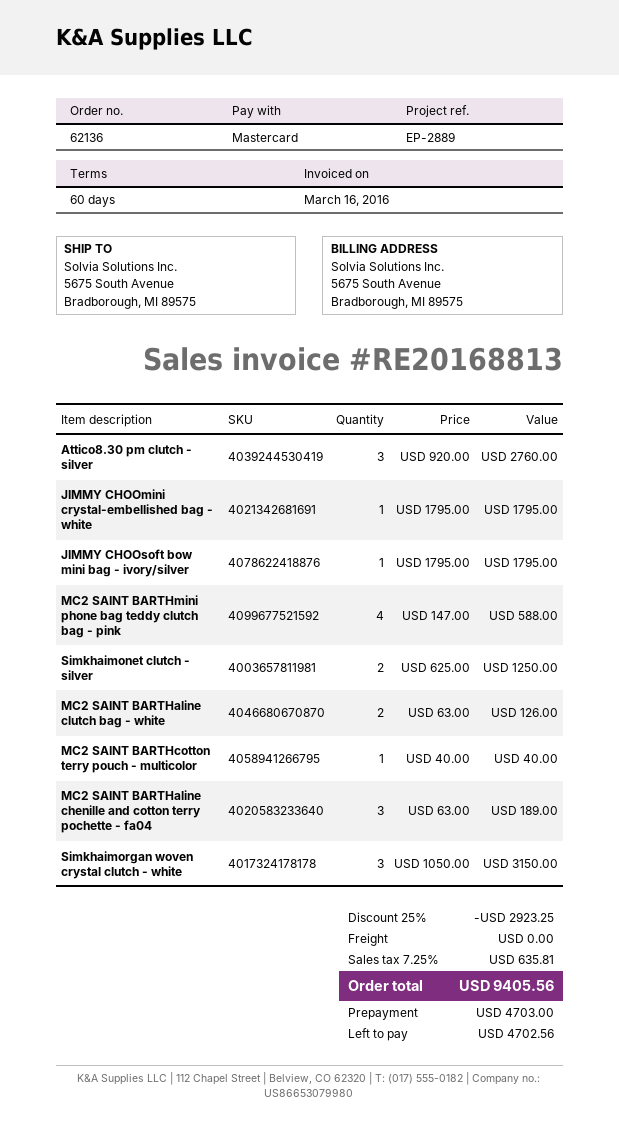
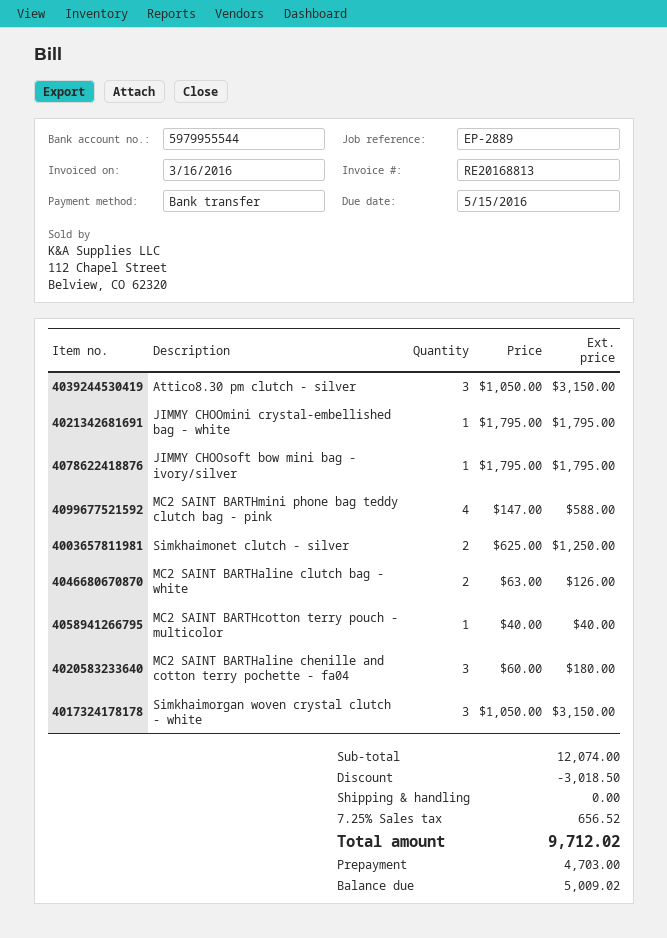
payment method: Mastercard -> bank transfer
Attico8.30 pm clutch - silver: 3 x 920.00 = 2760.00 -> 3 x 1050.00 = 3150.00
MC2 SAINT BARTHaline chenille and cotton terry pochette - fa04: 3 x 63.00 = 189.00 -> 3 x 60.00 = 180.00
discount: 2923.25 -> 3018.50
tax: 7.25% = 635.81 -> 7.25% = 656.52
total: 9405.56 -> 9712.02
balance: 4702.56 -> 5009.02

